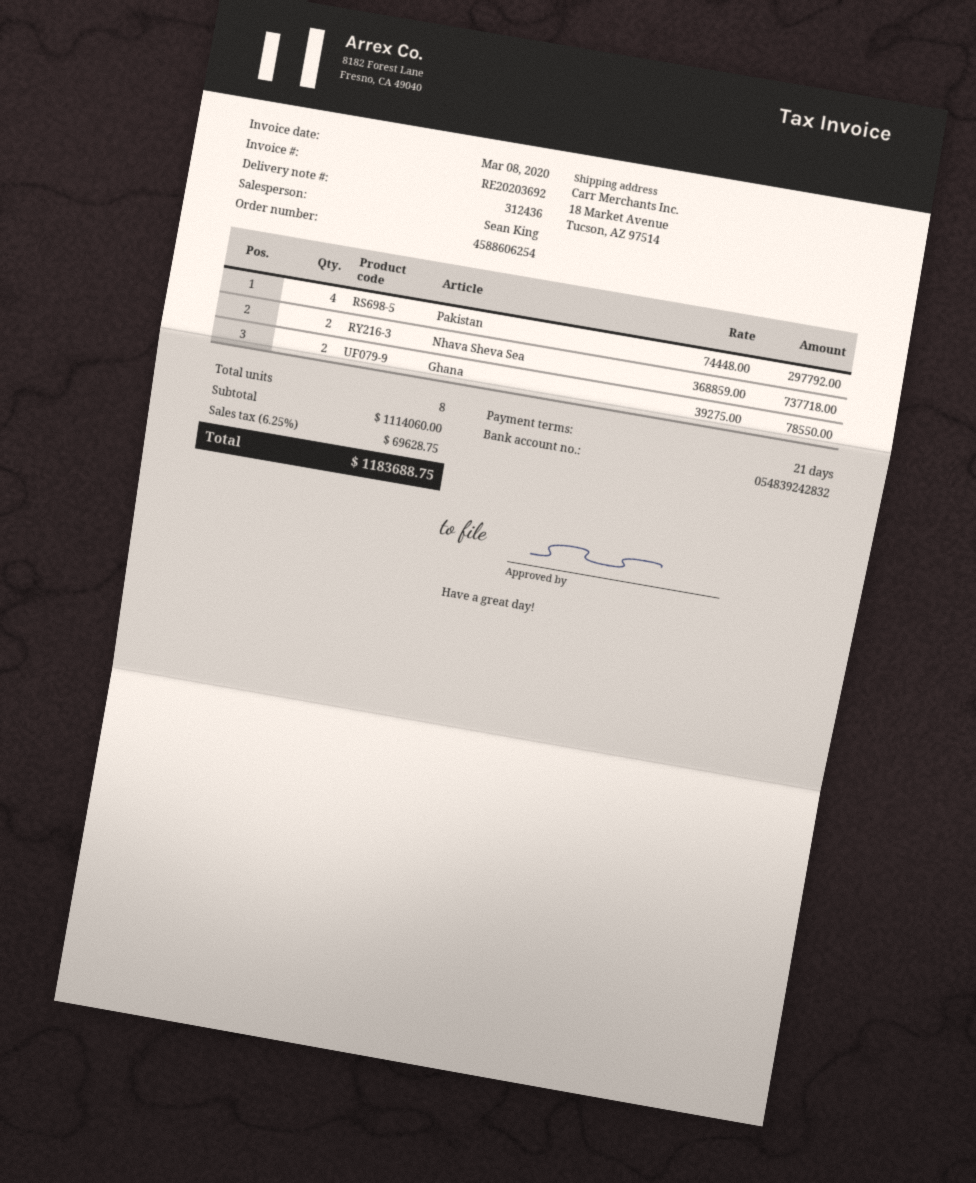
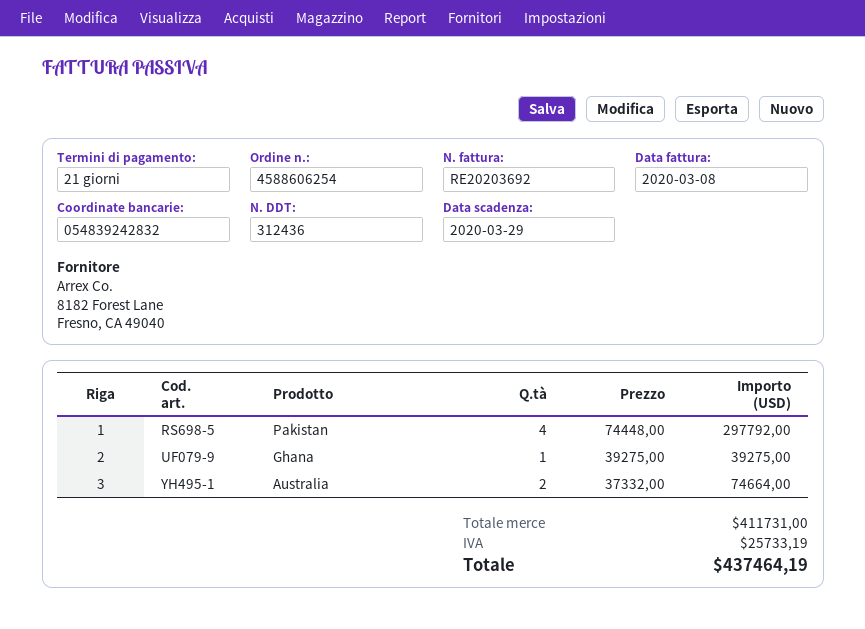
Nhava Sheva Sea: 2 x 368859.00 = 737718.00 -> none
Ghana: 2 x 39275.00 = 78550.00 -> 1 x 39275.00 = 39275.00
Australia: none -> 2 x 37332.00 = 74664.00
subtotal: 1114060.00 -> 411731.00
tax: 69628.75 -> 25733.19
total: 1183688.75 -> 437464.19

